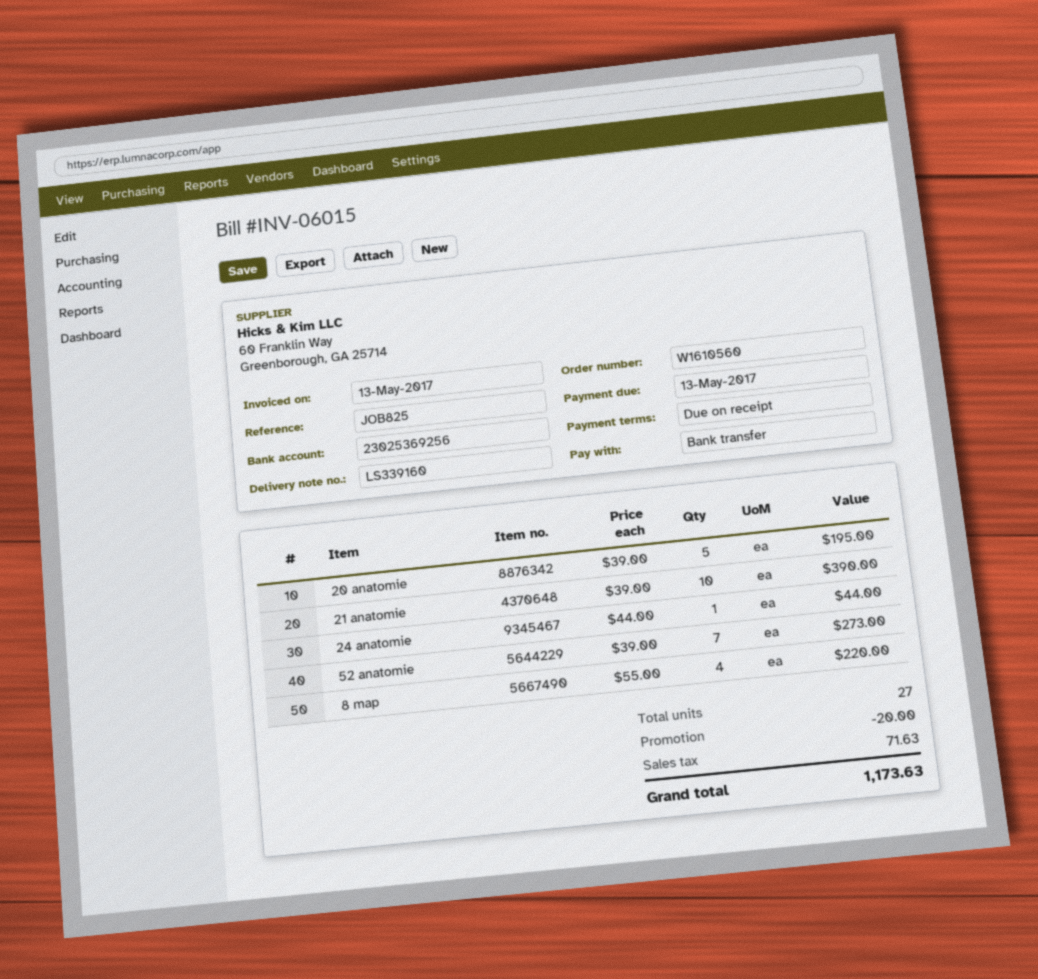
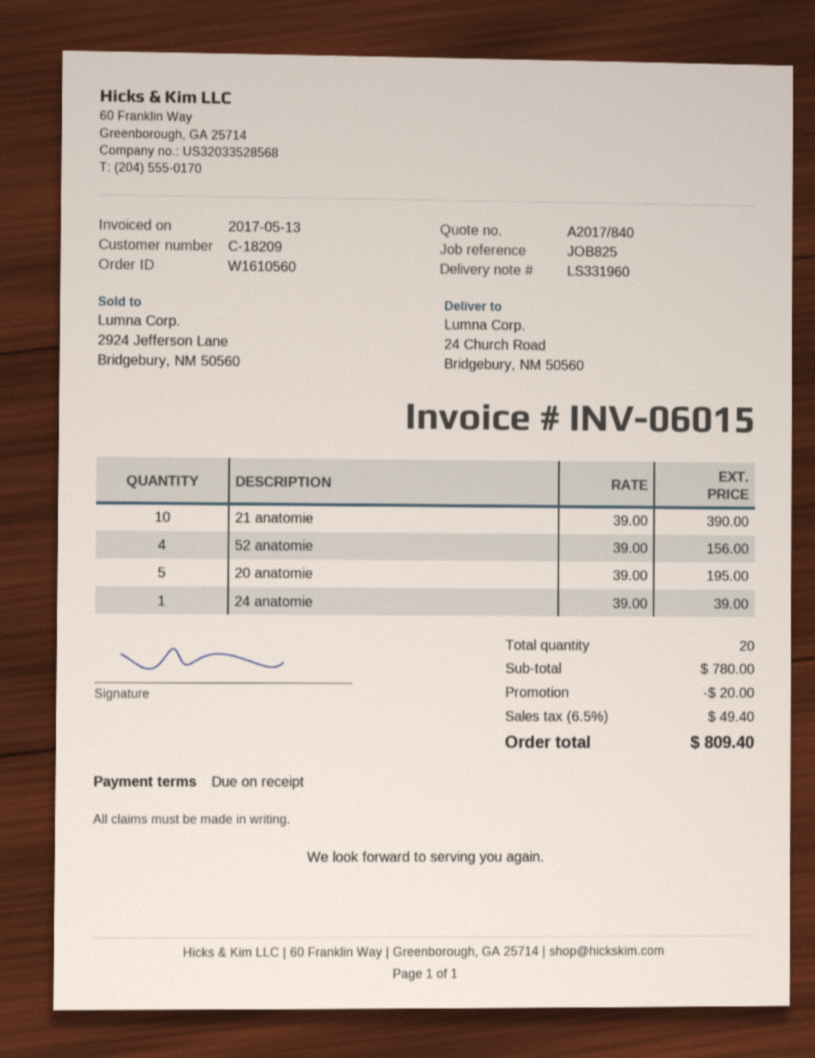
delivery note number: LS339160 -> LS331960
24 anatomie: 1 x 44.00 = 44.00 -> 1 x 39.00 = 39.00
52 anatomie: 7 x 39.00 = 273.00 -> 4 x 39.00 = 156.00
8 map: 4 x 55.00 = 220.00 -> none
total quantity: 27 -> 20
tax: 71.63 -> 49.40
total: 1173.63 -> 809.40

